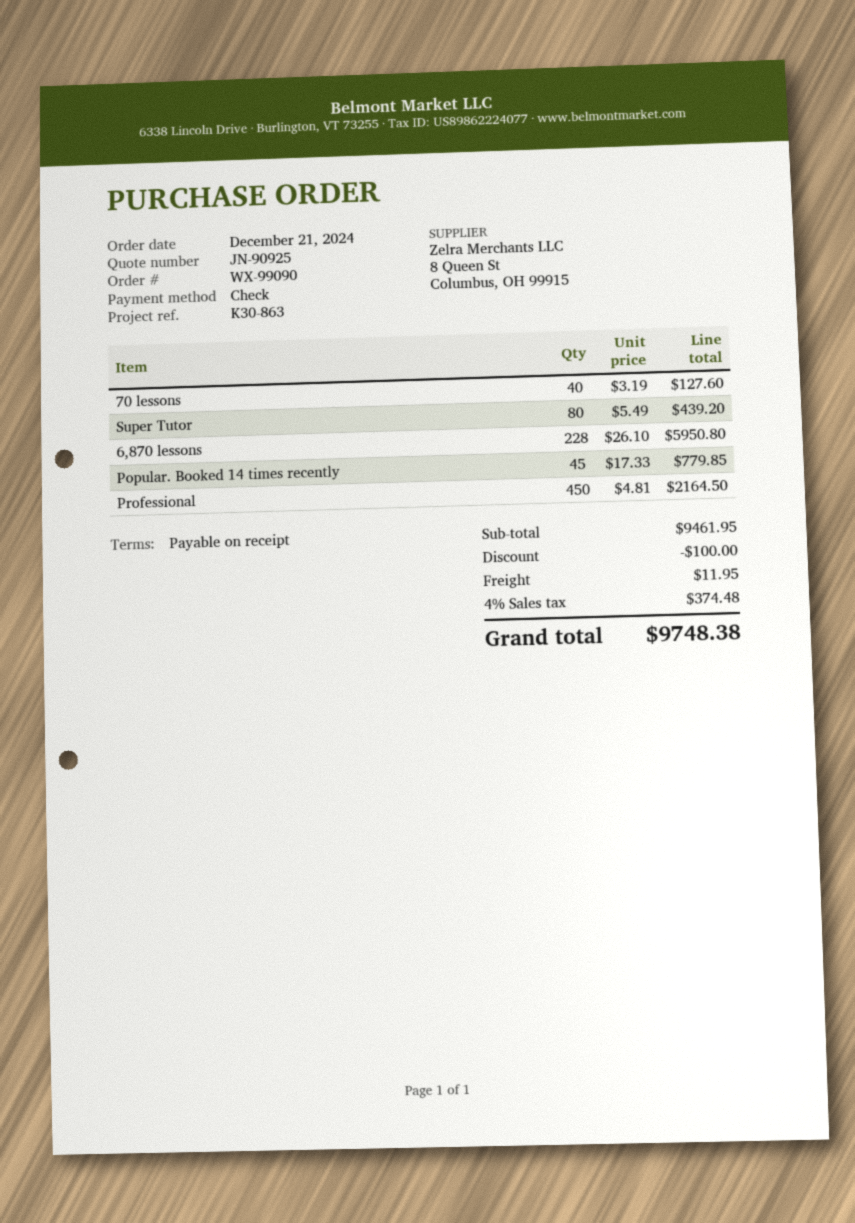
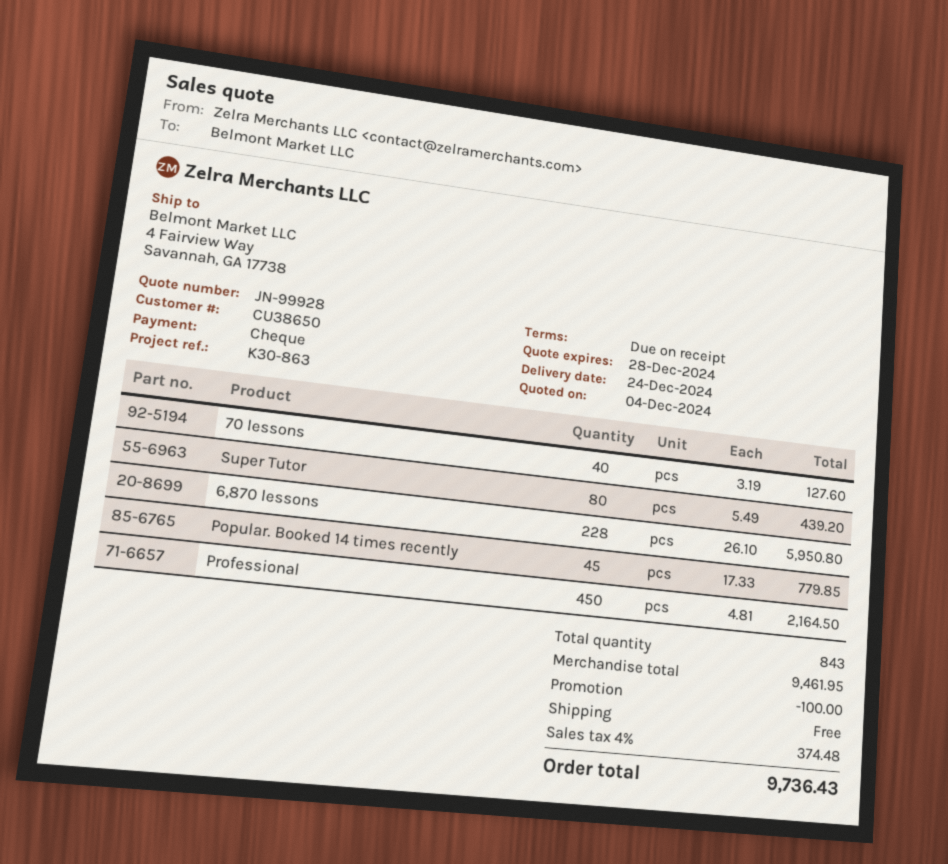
quote number: JN-90925 -> JN-99928
shipping: 11.95 -> 0.00
total: 9748.38 -> 9736.43

